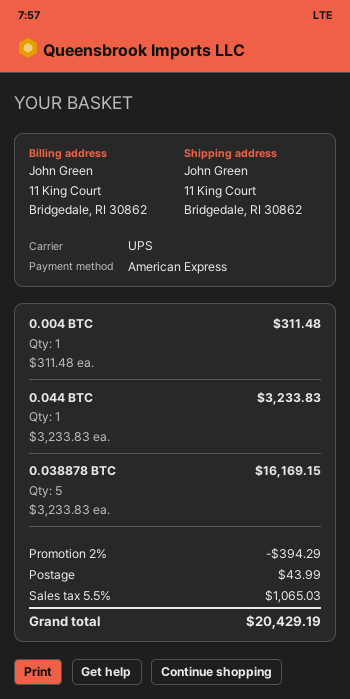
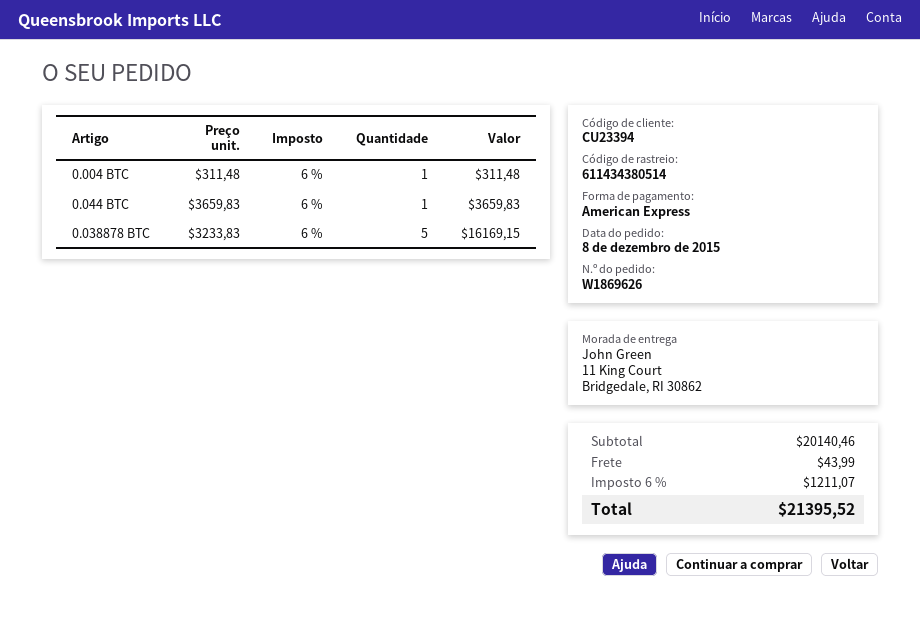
0.044 BTC: 1 x 3233.83 = 3233.83 -> 1 x 3659.83 = 3659.83
discount: 2% = 394.29 -> none
tax: 5.5% = 1065.03 -> 6% = 1211.07
total: 20429.19 -> 21395.52

